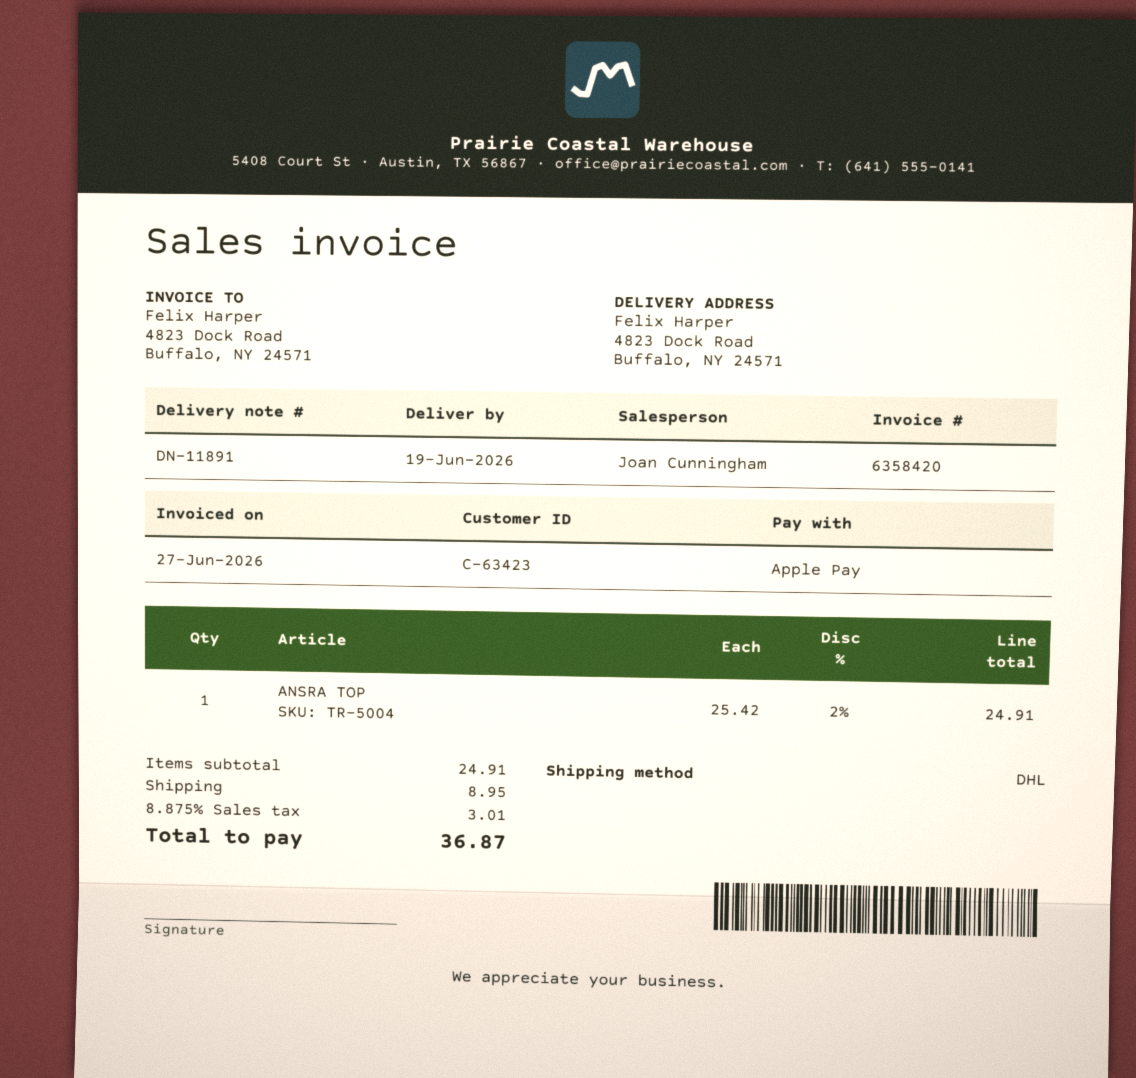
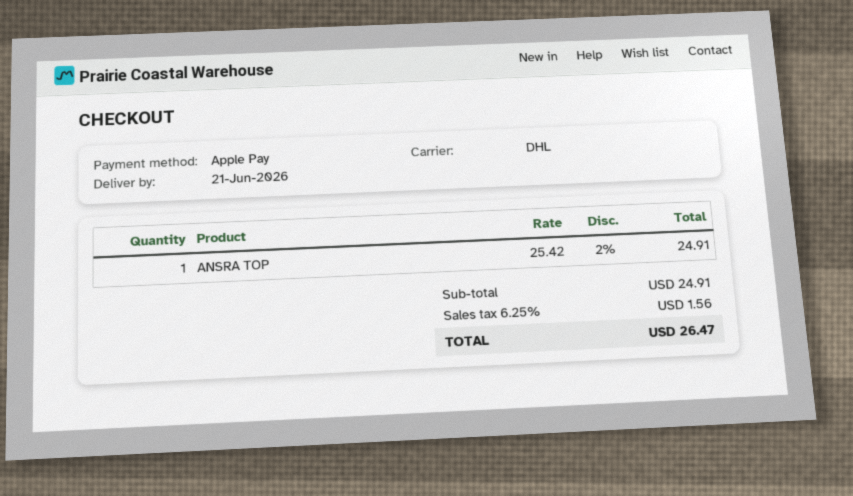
delivery date: 2026-06-19 -> 2026-06-21
shipping: 8.95 -> none
tax: 8.875% = 3.01 -> 6.25% = 1.56
total: 36.87 -> 26.47

